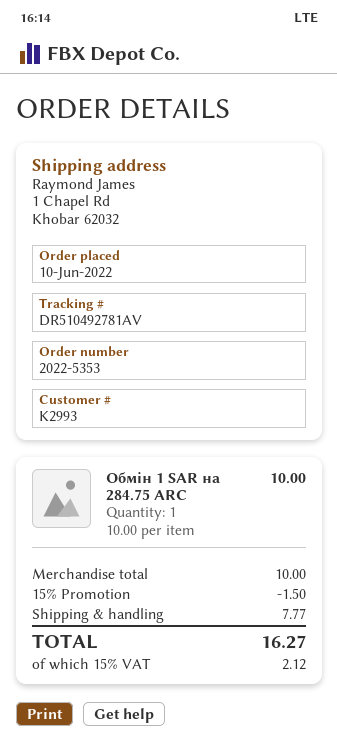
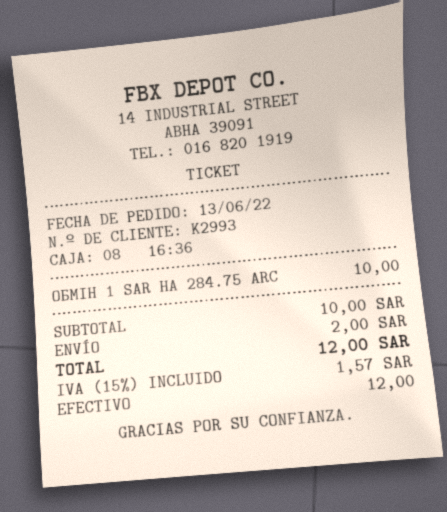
order date: 2022-06-10 -> 2022-06-13
discount: 15% = 1.50 -> none
shipping: 7.77 -> 2.00
tax: 15% = 2.12 -> 15% = 1.57
total: 16.27 -> 12.00

